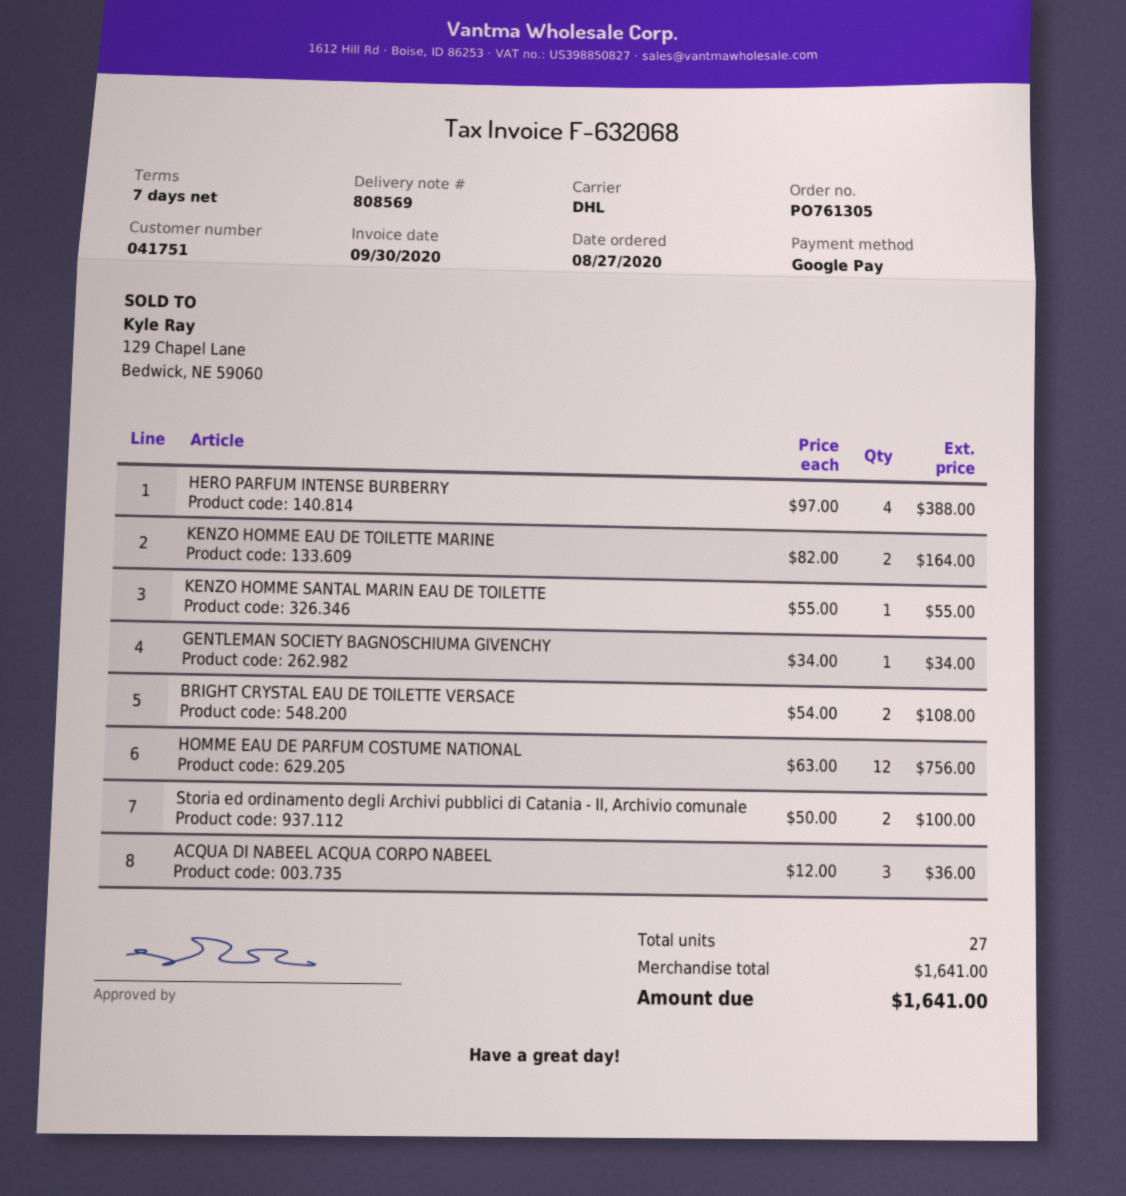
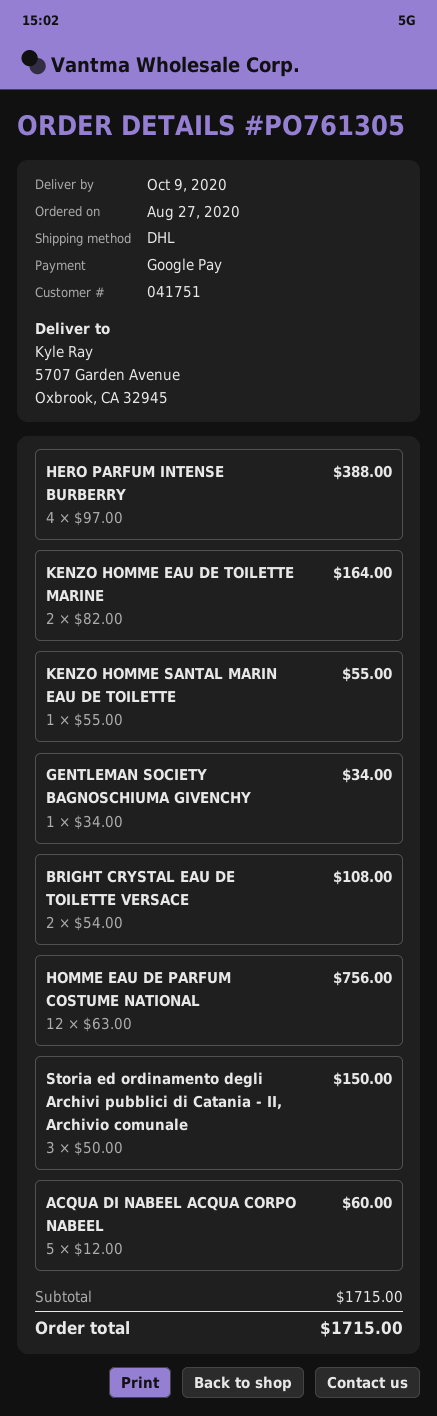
Storia ed ordinamento degli Archivi pubblici di Catania - II, Archivio comunale: 2 x 50.00 = 100.00 -> 3 x 50.00 = 150.00
ACQUA DI NABEEL ACQUA CORPO NABEEL: 3 x 12.00 = 36.00 -> 5 x 12.00 = 60.00
subtotal: 1641.00 -> 1715.00
total: 1641.00 -> 1715.00

